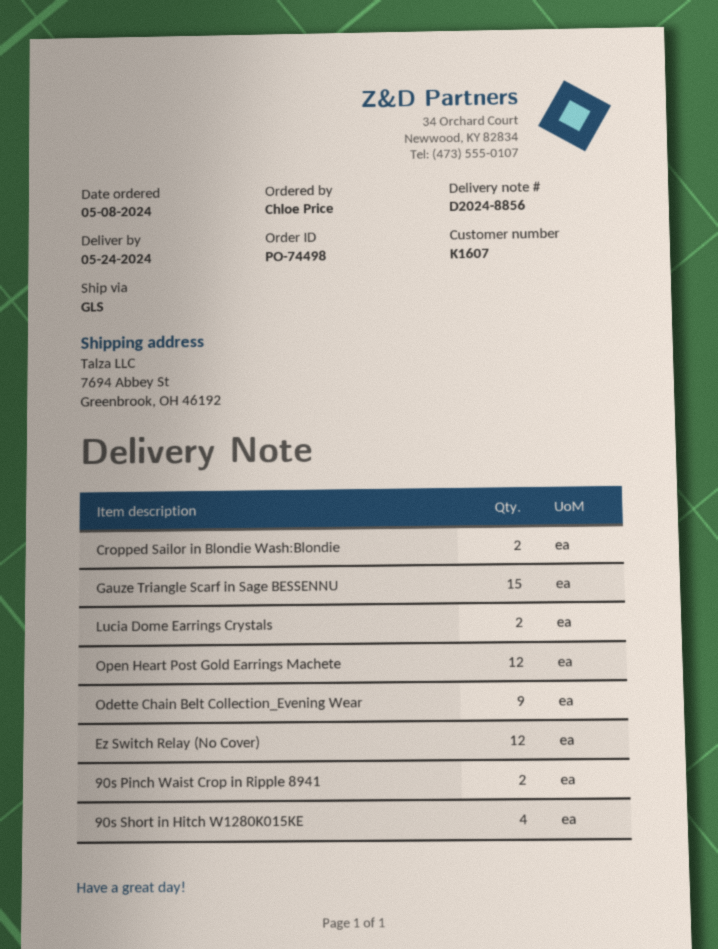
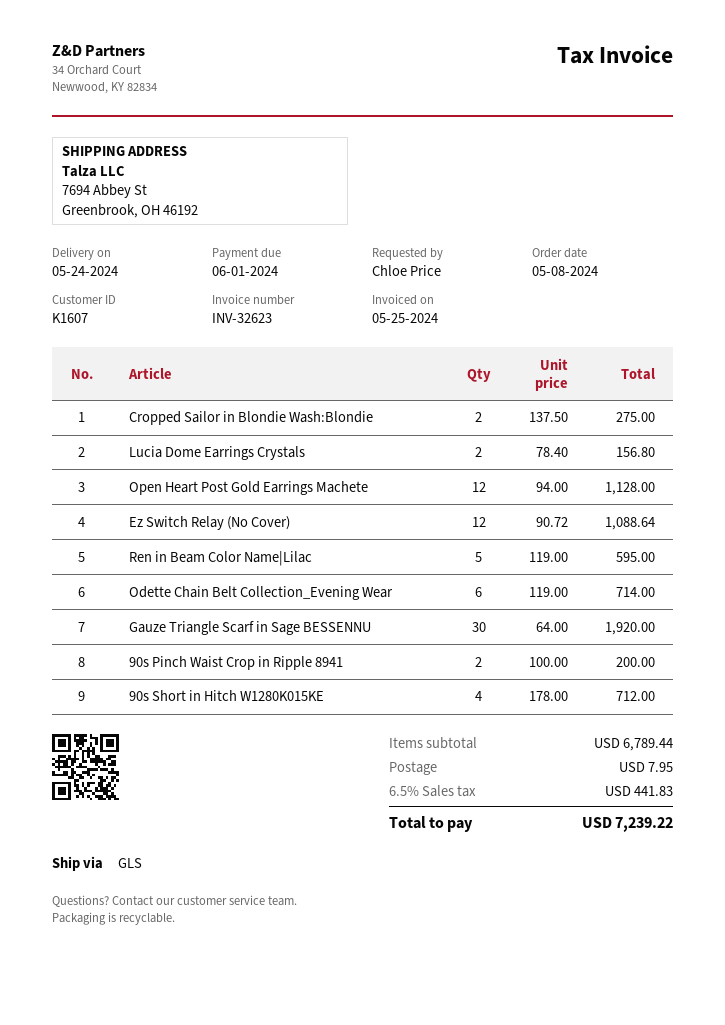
Gauze Triangle Scarf in Sage BESSENNU: 15 -> 30
Odette Chain Belt Collection_Evening Wear: 9 -> 6
Ren in Beam Color Name|Lilac: none -> 5

